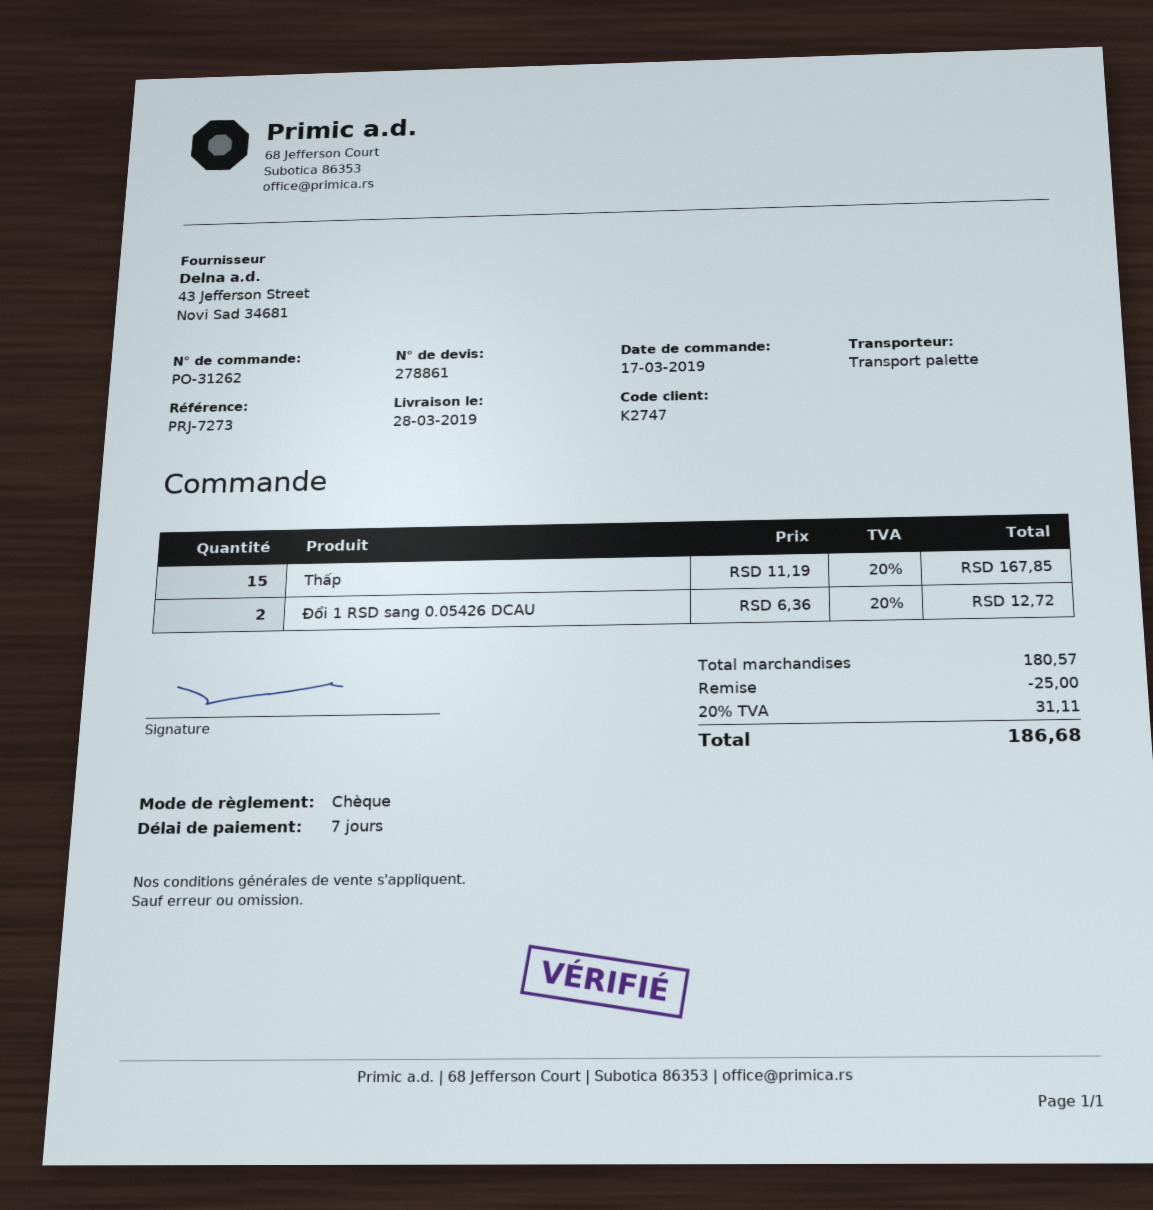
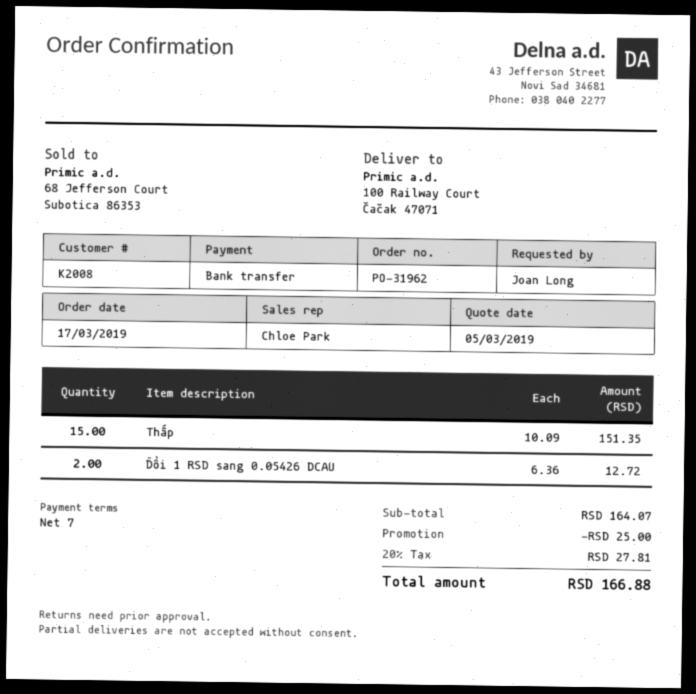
order number: PO-31262 -> PO-31962
customer number: K2747 -> K2008
payment method: cheque -> bank transfer
Thấp: 15 x 11.19 = 167.85 -> 15 x 10.09 = 151.35
subtotal: 180.57 -> 164.07
tax: 20% = 31.11 -> 20% = 27.81
total: 186.68 -> 166.88

